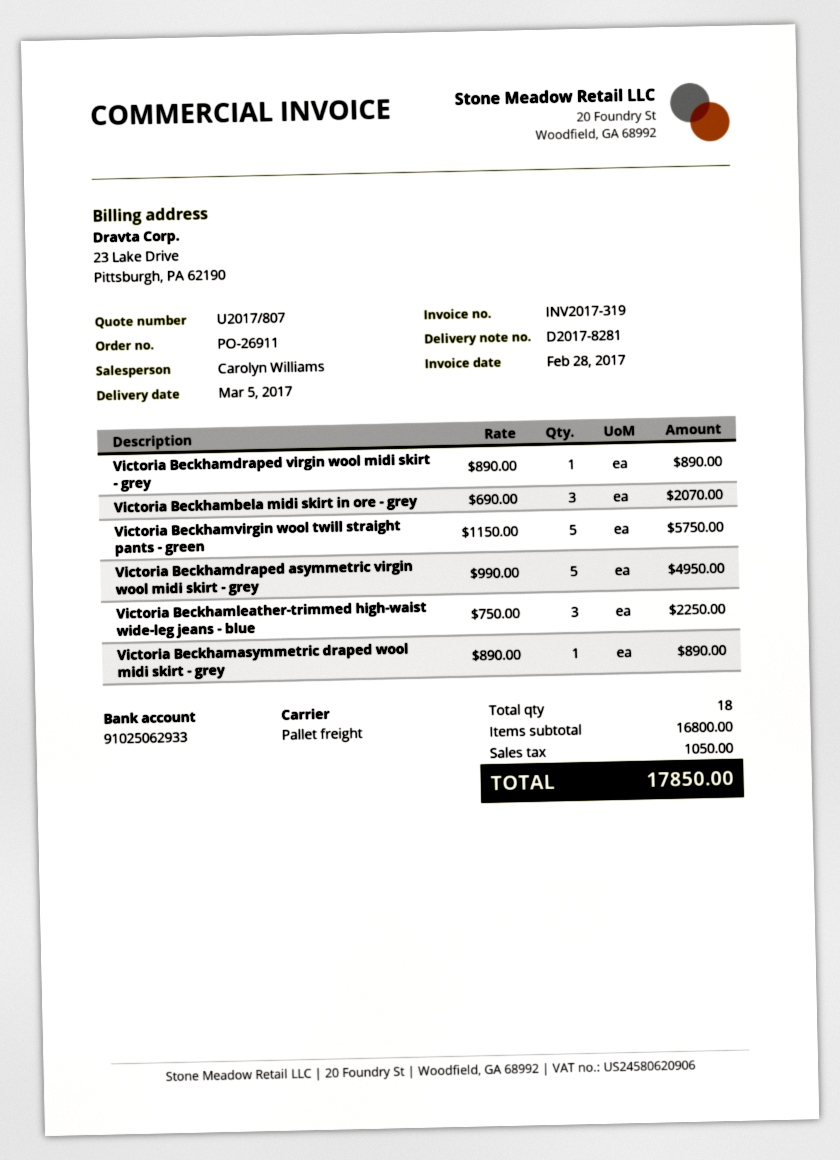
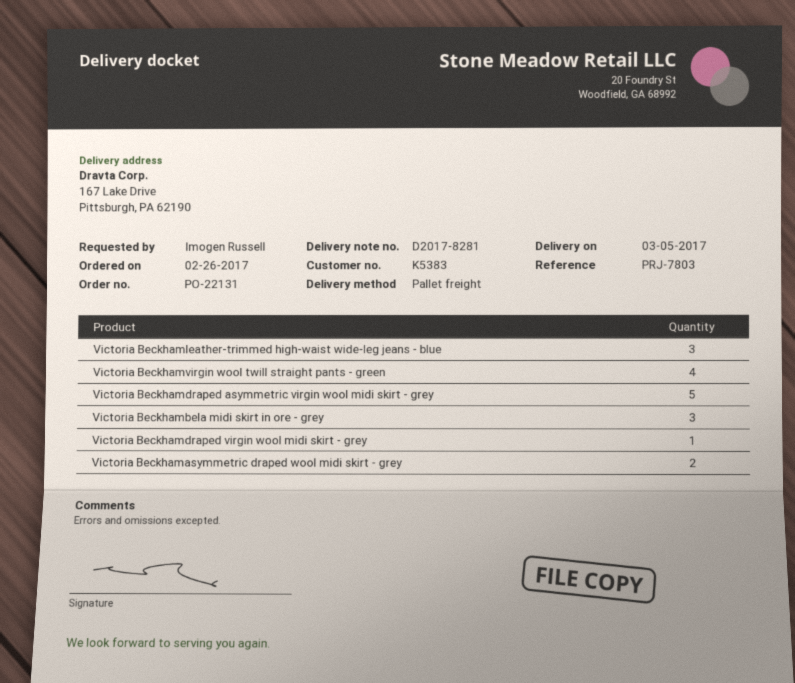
order number: PO-26911 -> PO-22131
Victoria Beckhamvirgin wool twill straight pants - green: 5 -> 4
Victoria Beckhamasymmetric draped wool midi skirt - grey: 1 -> 2

